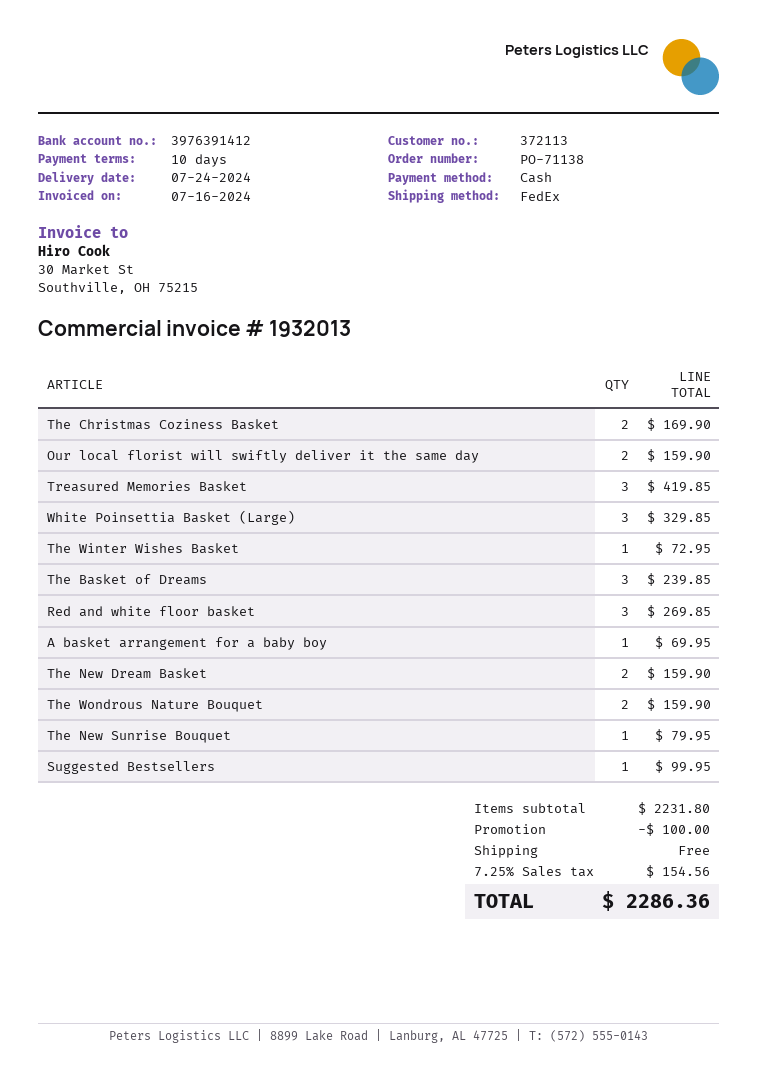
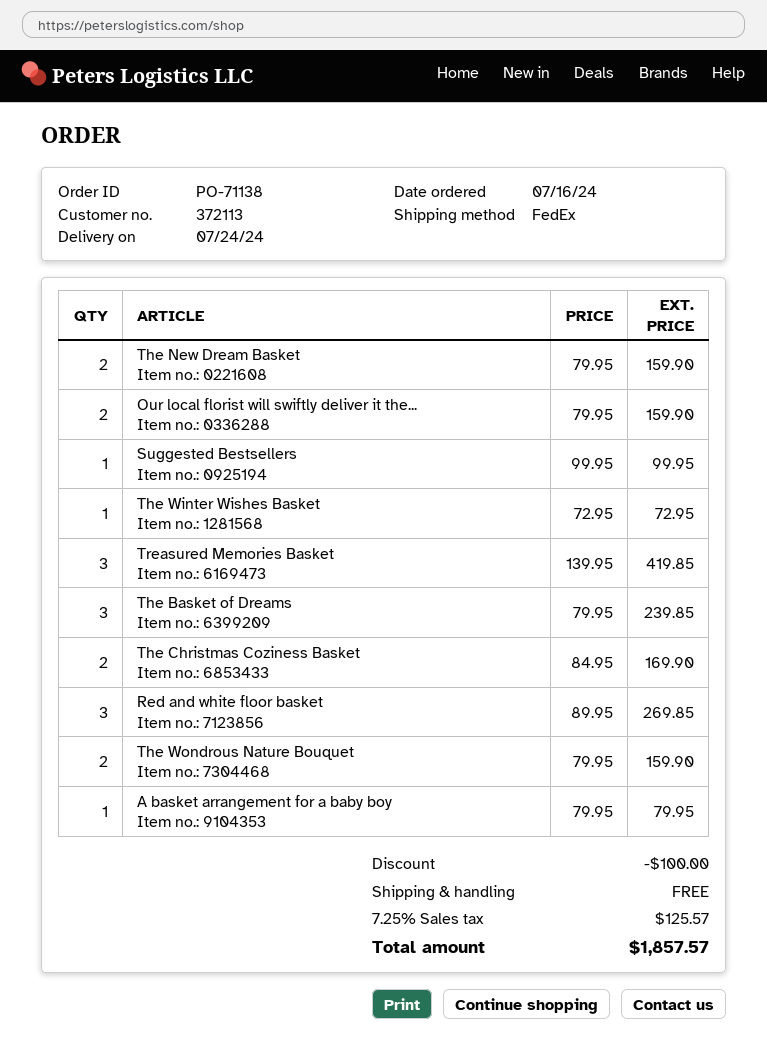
White Poinsettia Basket (Large): 3 for 329.85 -> none
A basket arrangement for a baby boy: 1 for 69.95 -> 1 for 79.95
The New Sunrise Bouquet: 1 for 79.95 -> none
tax: 7.25% = 154.56 -> 7.25% = 125.57
total: 2286.36 -> 1857.57

